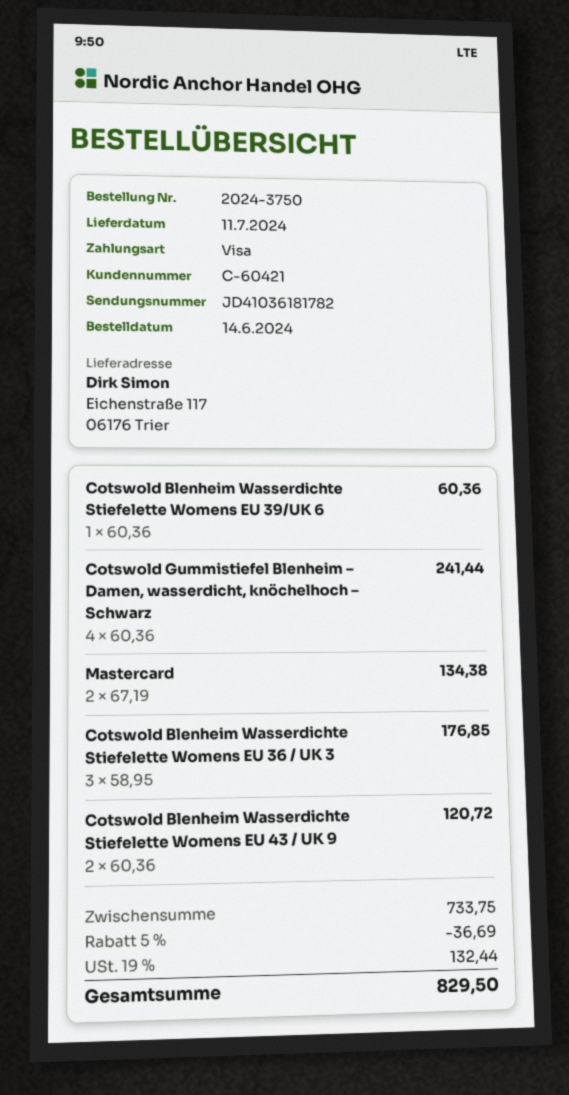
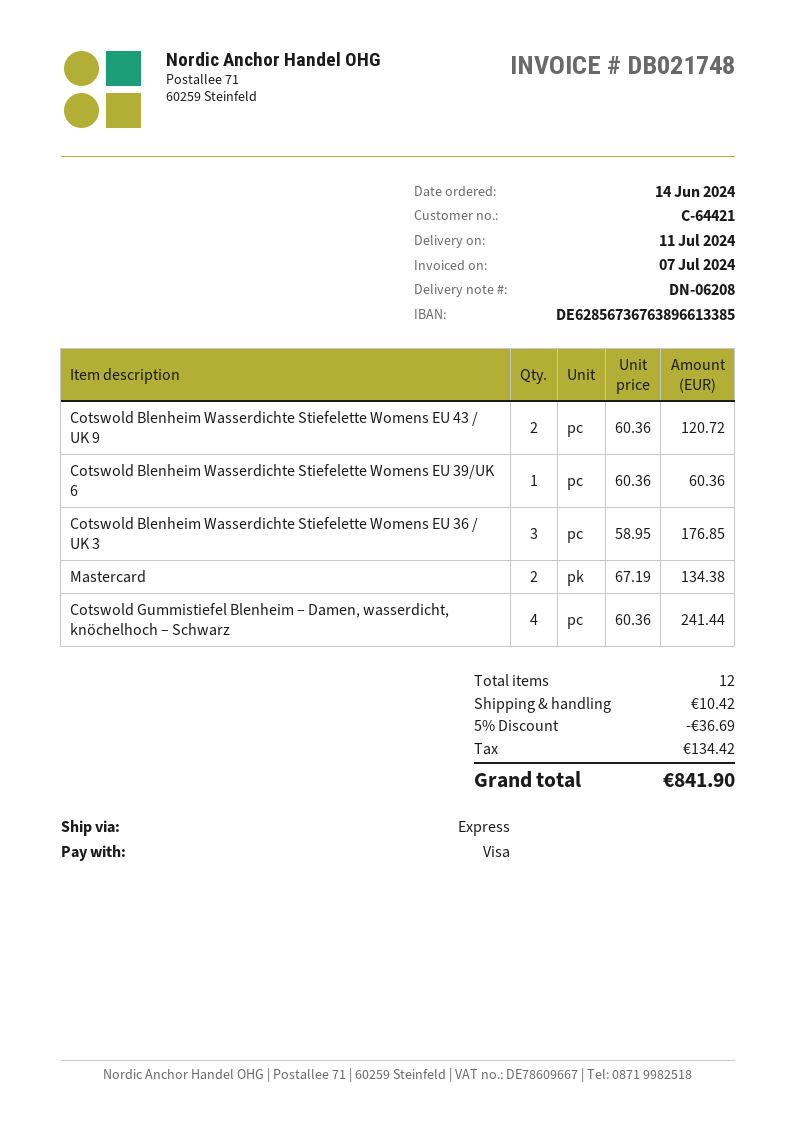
customer number: C-60421 -> C-64421
shipping: none -> 10.42
tax: 132.44 -> 134.42
total: 829.50 -> 841.90

